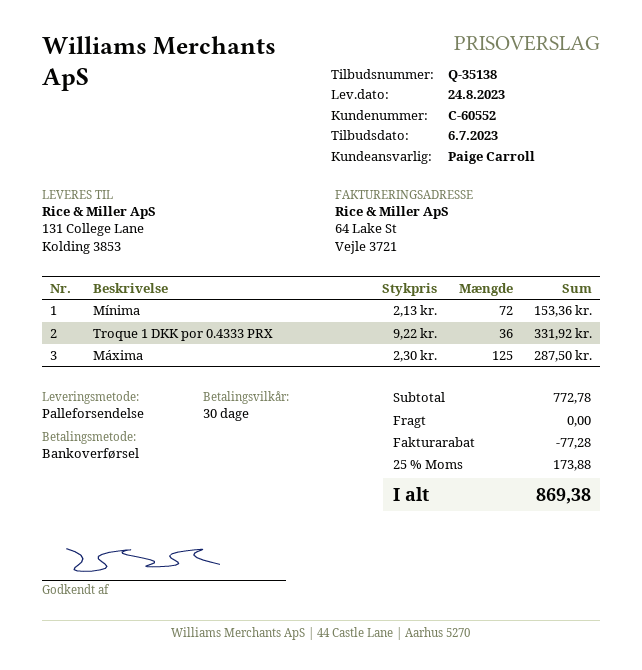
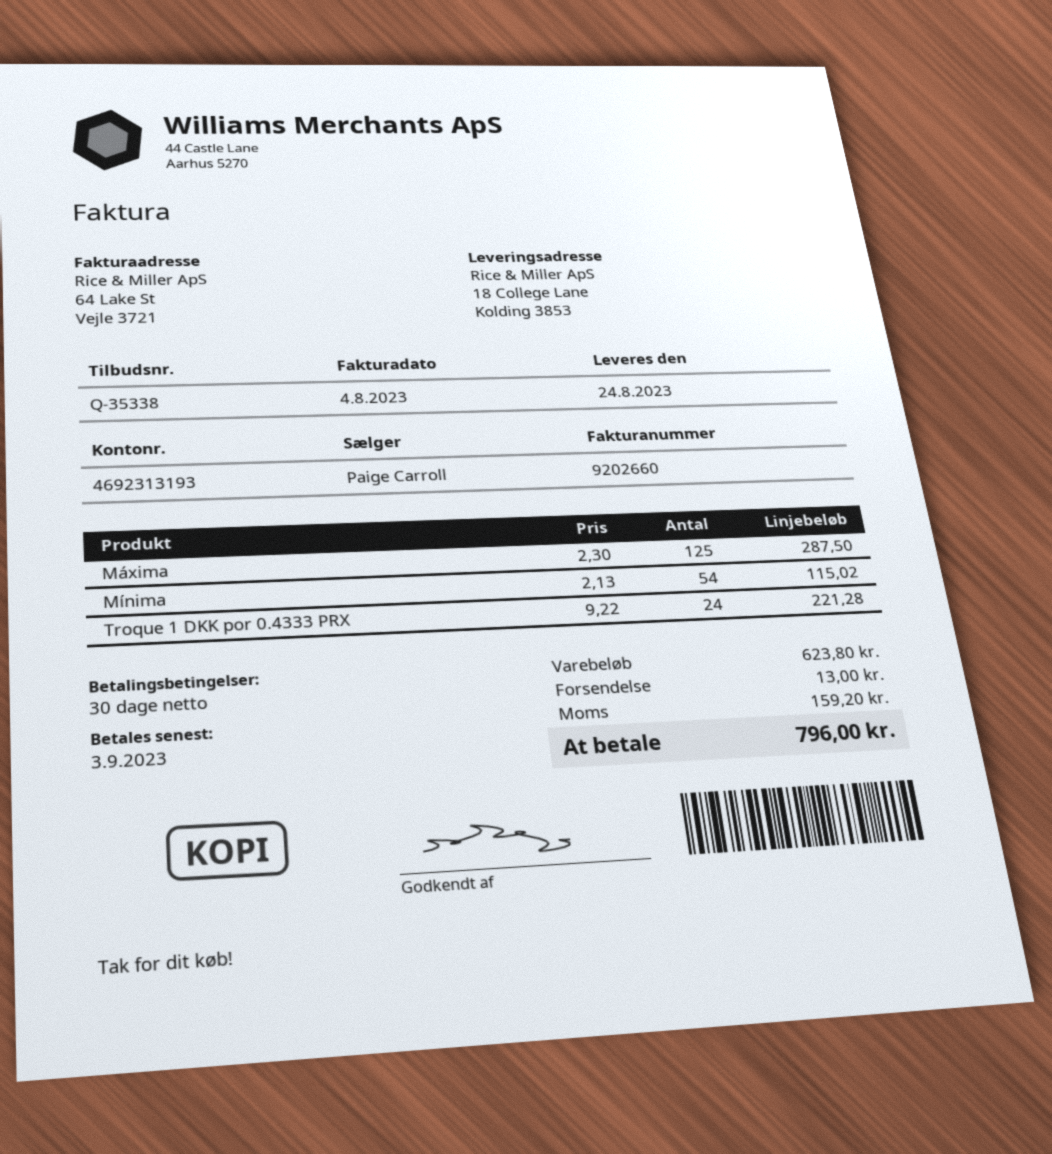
quote number: Q-35138 -> Q-35338
ship to: 131 College Lane, Kolding 3853 -> 18 College Lane, Kolding 3853
Mínima: 72 x 2.13 = 153.36 -> 54 x 2.13 = 115.02
Troque 1 DKK por 0.4333 PRX: 36 x 9.22 = 331.92 -> 24 x 9.22 = 221.28
subtotal: 772.78 -> 623.80
discount: 77.28 -> none
shipping: 0.00 -> 13.00
tax: 173.88 -> 159.20
total: 869.38 -> 796.00

